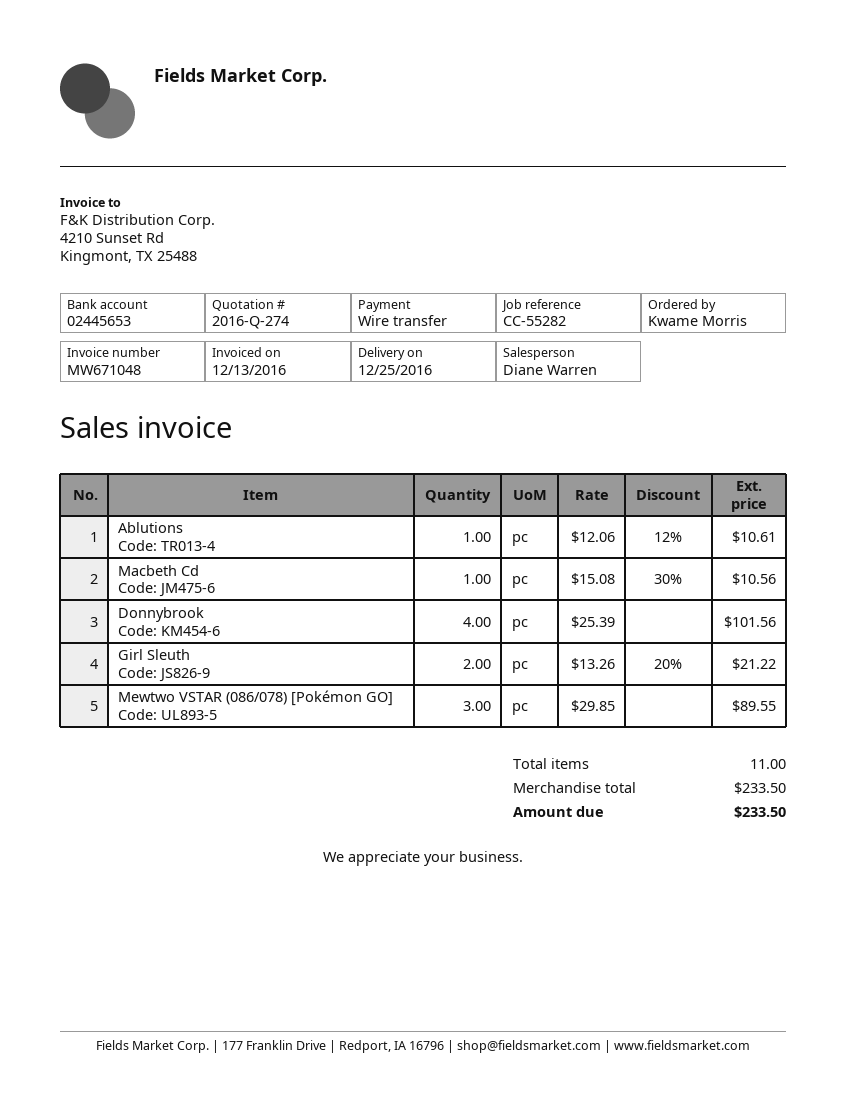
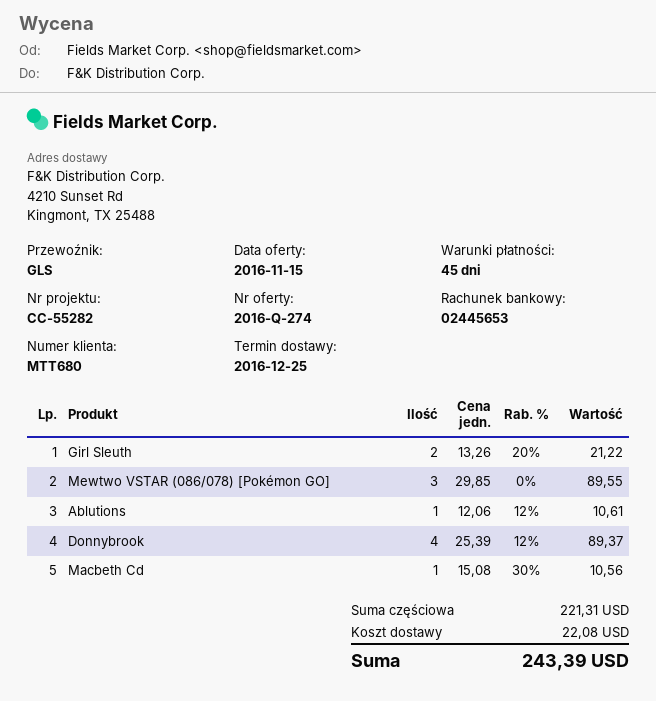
Donnybrook: 4 x 25.39 = 101.56 -> 4 x 25.39 - 12% = 89.37
subtotal: 233.50 -> 221.31
shipping: none -> 22.08
total: 233.50 -> 243.39

